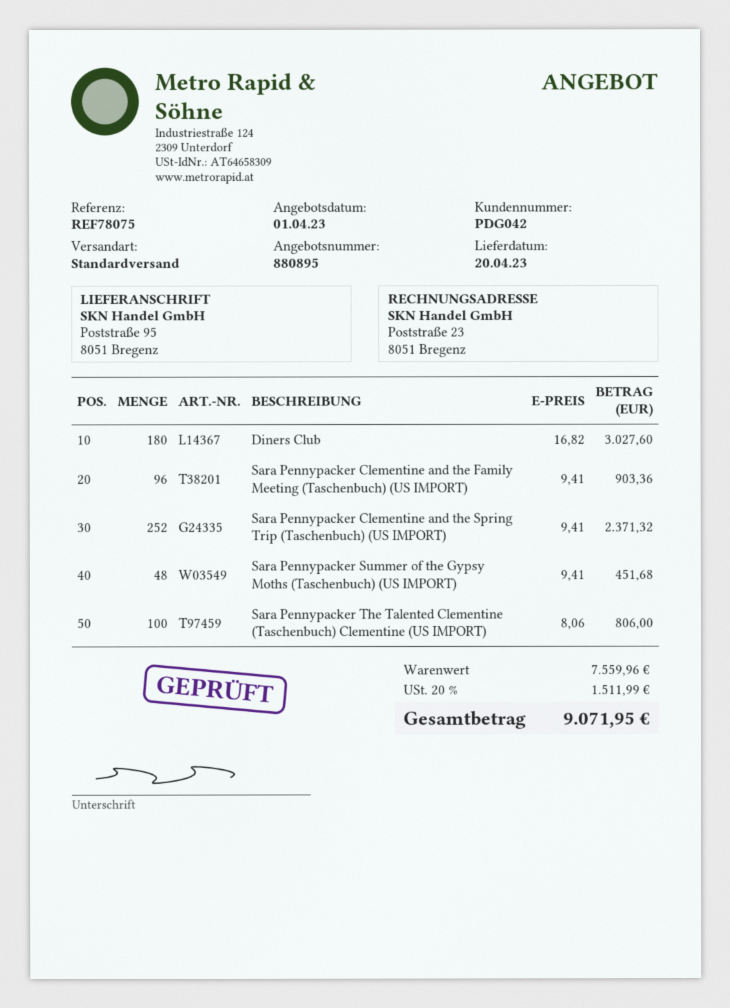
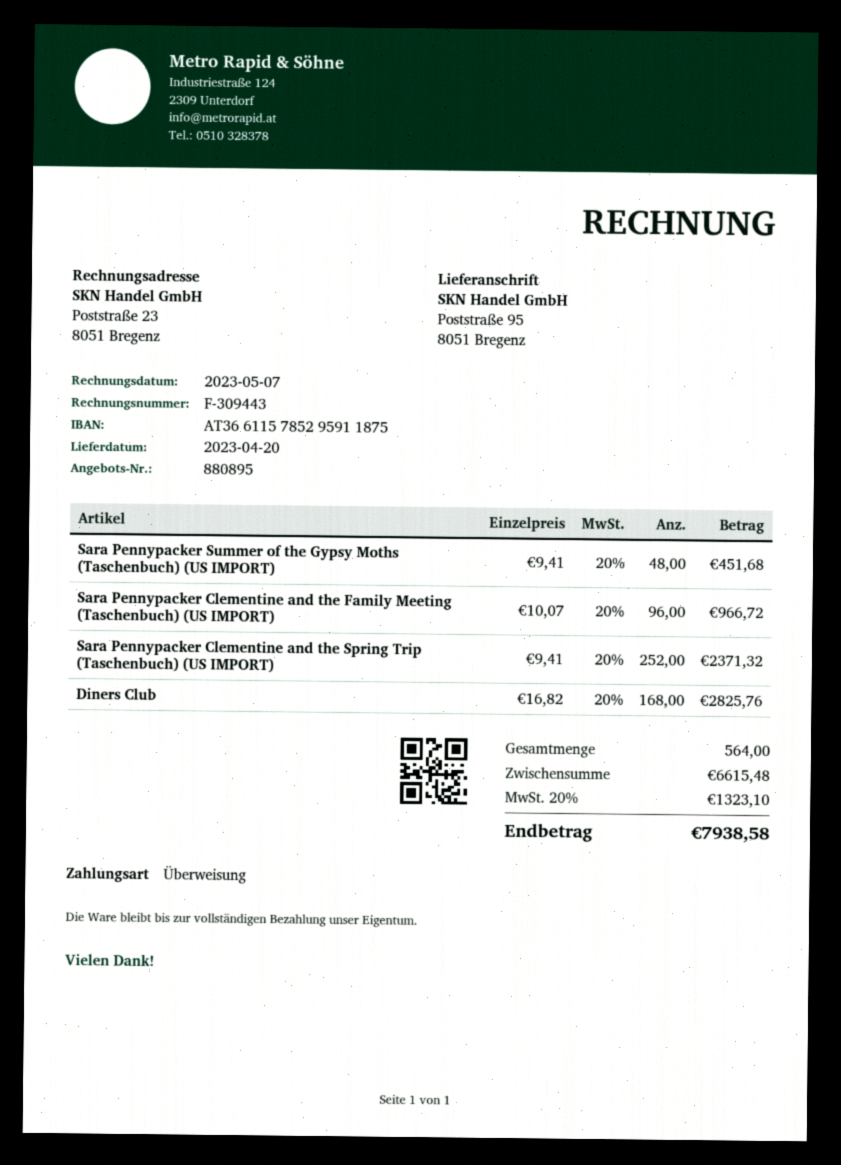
Diners Club: 180 x 16.82 = 3027.60 -> 168 x 16.82 = 2825.76
Sara Pennypacker Clementine and the Family Meeting (Taschenbuch) (US IMPORT): 96 x 9.41 = 903.36 -> 96 x 10.07 = 966.72
Sara Pennypacker The Talented Clementine (Taschenbuch) Clementine (US IMPORT): 100 x 8.06 = 806.00 -> none
subtotal: 7559.96 -> 6615.48
tax: 20% = 1511.99 -> 20% = 1323.10
total: 9071.95 -> 7938.58

